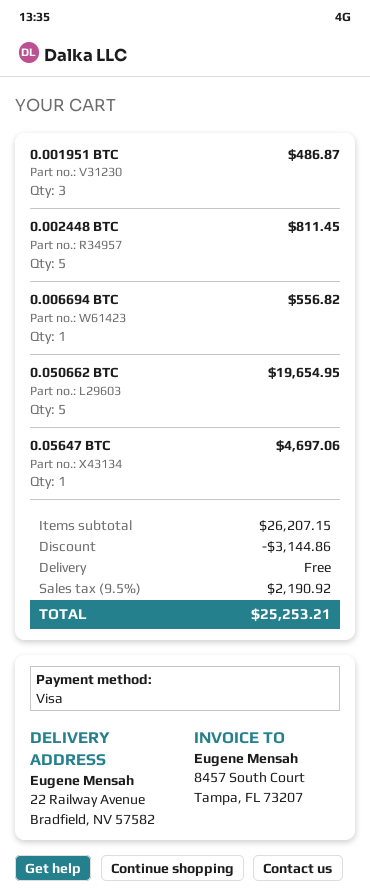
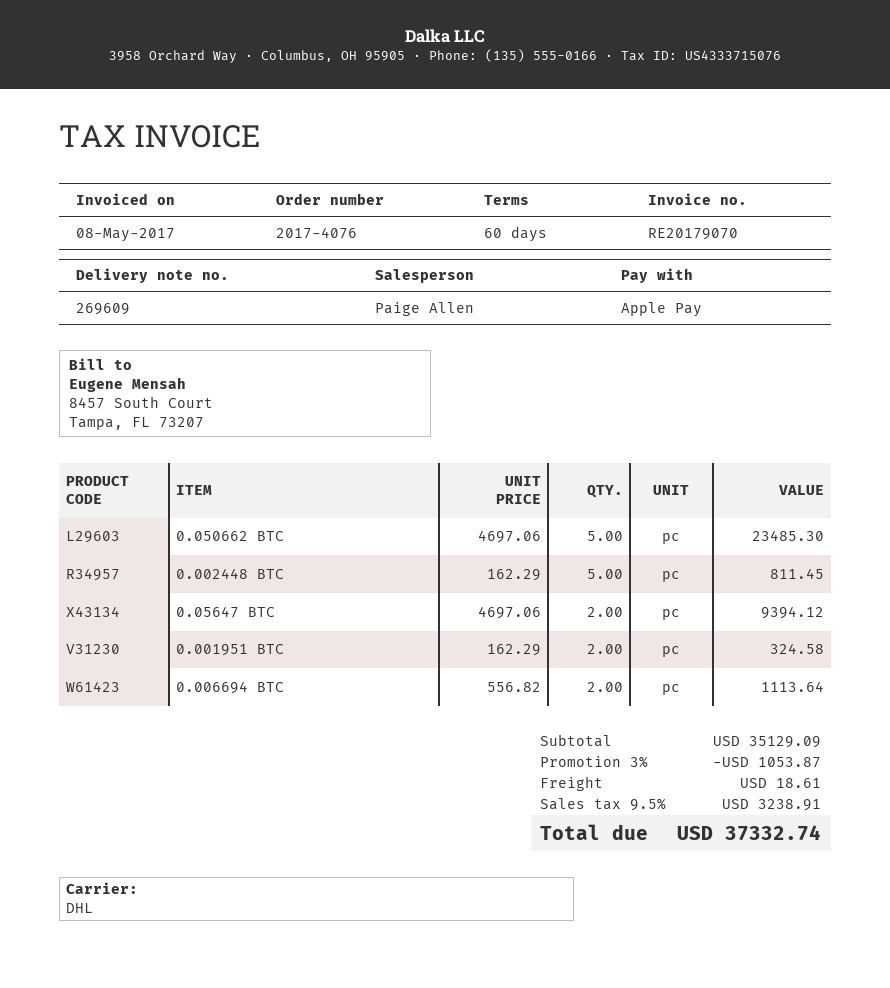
payment method: Visa -> Apple Pay
0.001951 BTC: 3 for 486.87 -> 2 for 324.58
0.006694 BTC: 1 for 556.82 -> 2 for 1113.64
0.050662 BTC: 5 for 19654.95 -> 5 for 23485.30
0.05647 BTC: 1 for 4697.06 -> 2 for 9394.12
subtotal: 26207.15 -> 35129.09
discount: 3144.86 -> 1053.87
shipping: 0.00 -> 18.61
tax: 9.5% = 2190.92 -> 9.5% = 3238.91
total: 25253.21 -> 37332.74

